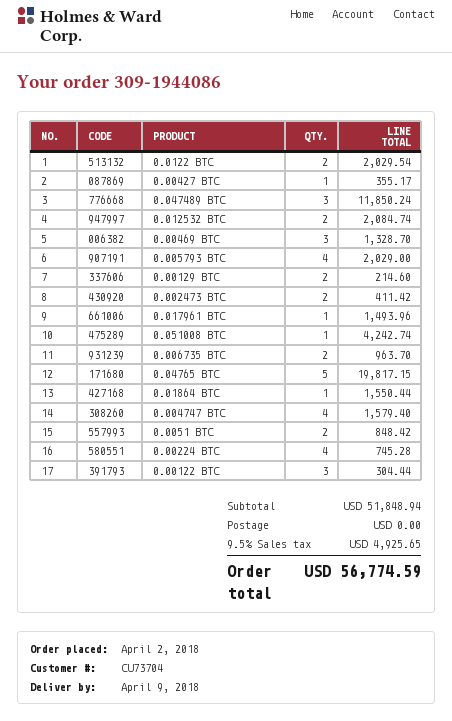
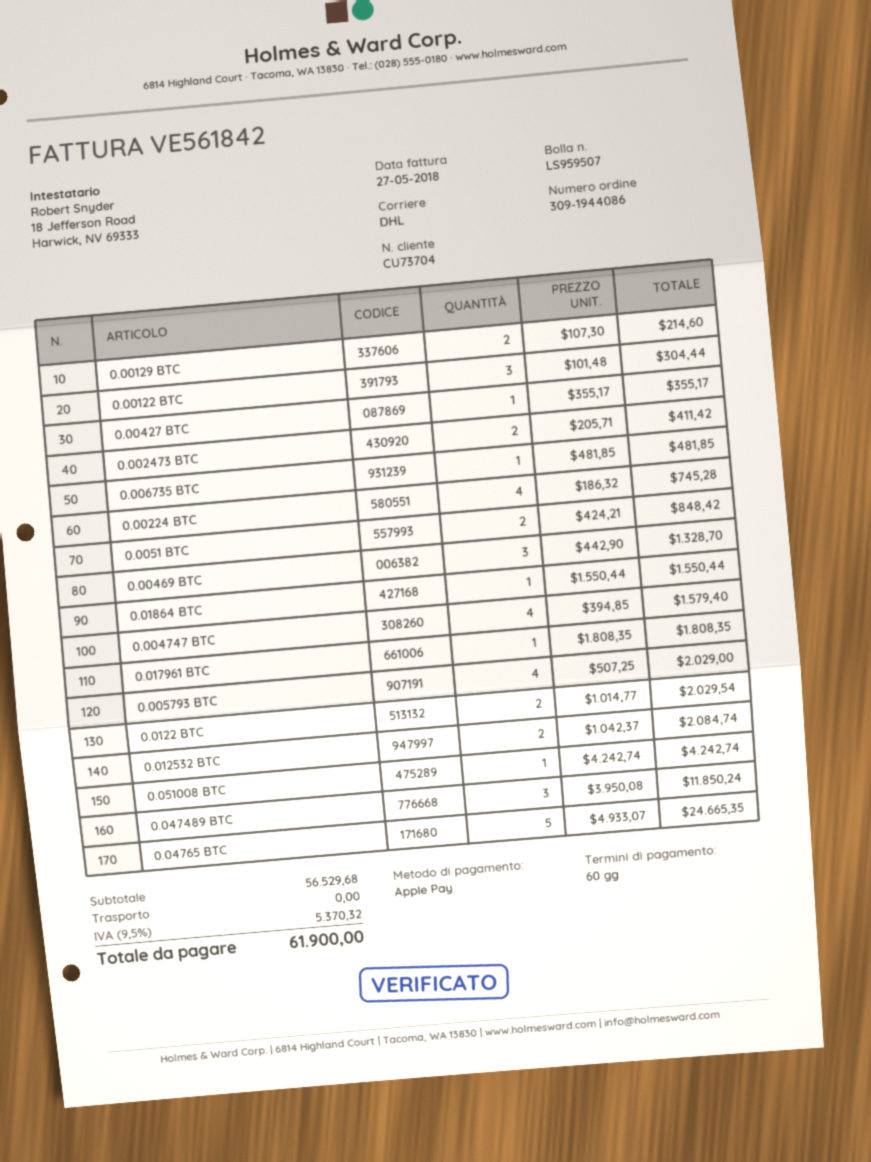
0.017961 BTC: 1 for 1493.96 -> 1 for 1808.35
0.006735 BTC: 2 for 963.70 -> 1 for 481.85
0.04765 BTC: 5 for 19817.15 -> 5 for 24665.35
subtotal: 51848.94 -> 56529.68
tax: 9.5% = 4925.65 -> 9.5% = 5370.32
total: 56774.59 -> 61900.00

